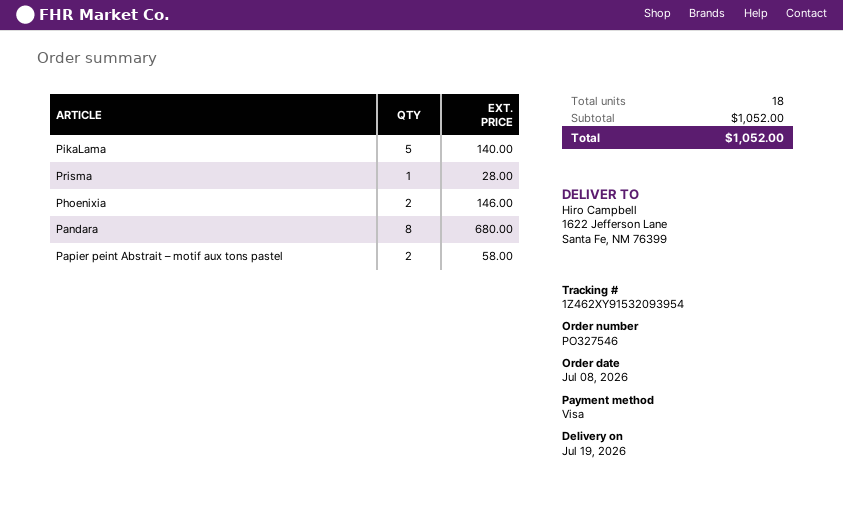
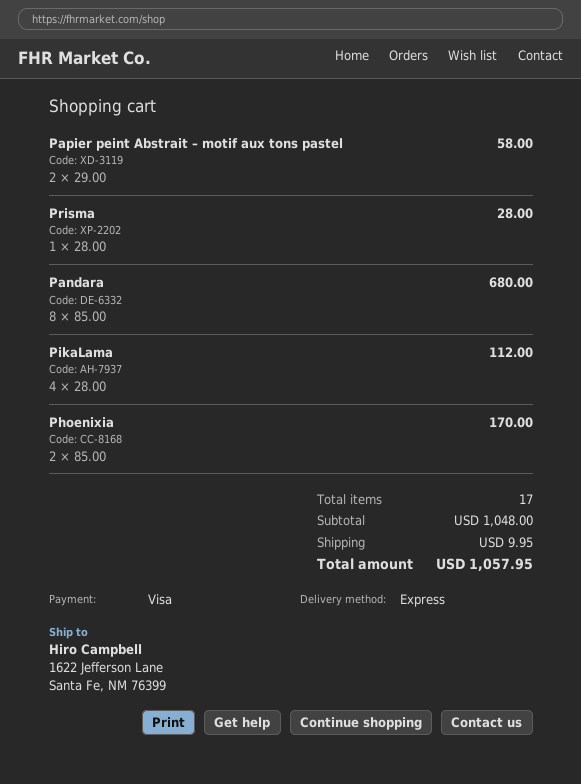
PikaLama: 5 for 140.00 -> 4 for 112.00
Phoenixia: 2 for 146.00 -> 2 for 170.00
total quantity: 18 -> 17
subtotal: 1052.00 -> 1048.00
shipping: none -> 9.95
total: 1052.00 -> 1057.95

